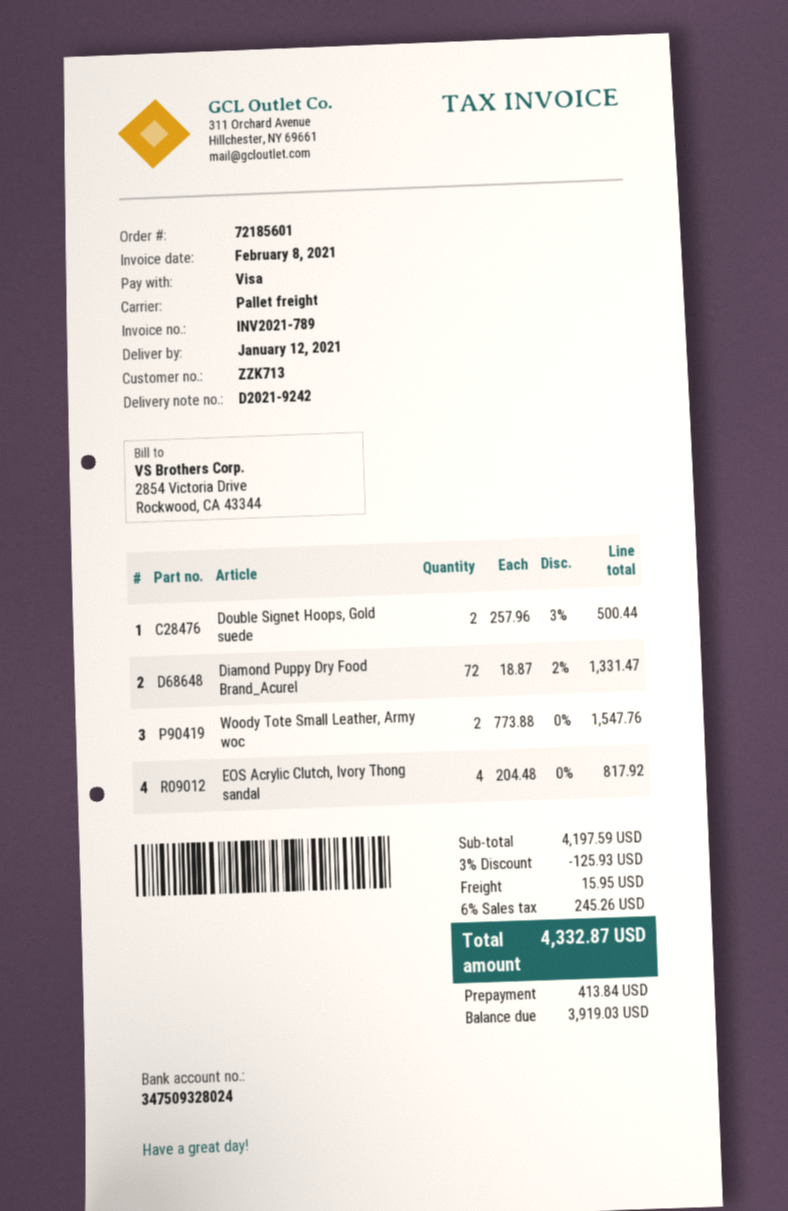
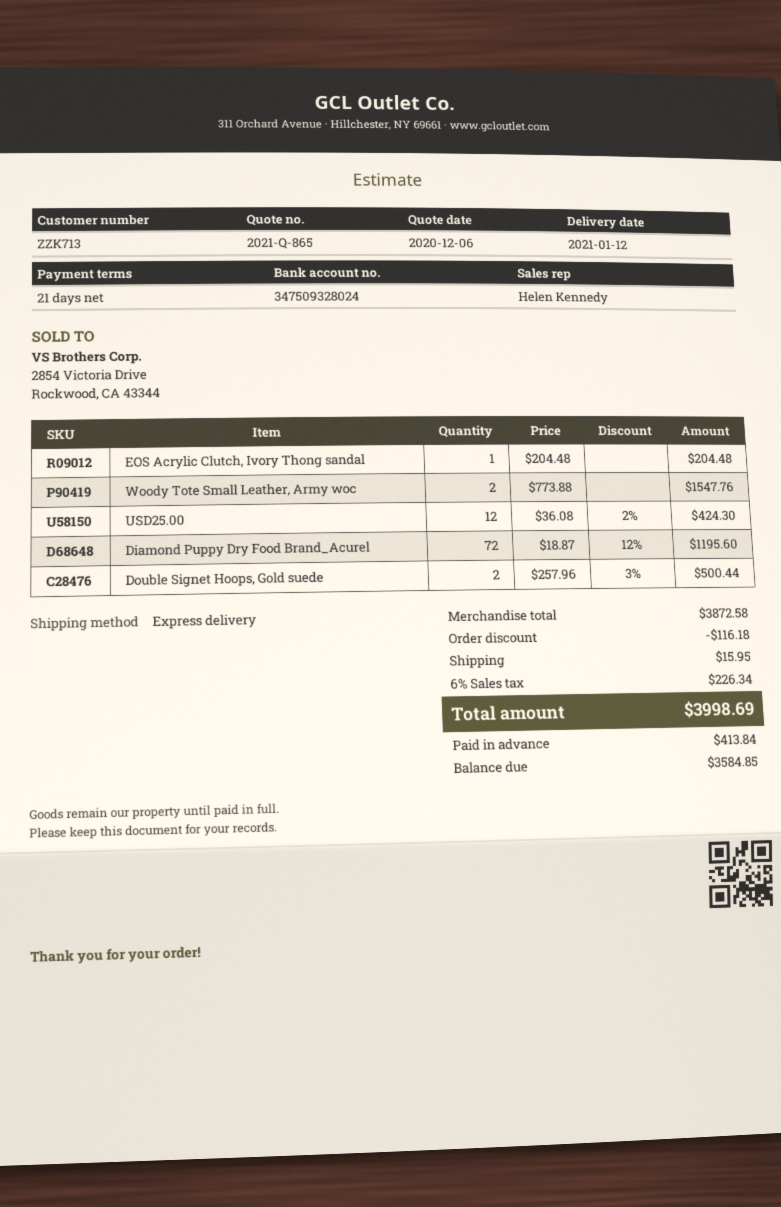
shipping method: pallet freight -> express
Diamond Puppy Dry Food Brand_Acurel: 72 x 18.87 - 2% = 1331.47 -> 72 x 18.87 - 12% = 1195.60
EOS Acrylic Clutch, Ivory Thong sandal: 4 x 204.48 = 817.92 -> 1 x 204.48 = 204.48
USD25.00: none -> 12 x 36.08 - 2% = 424.30
subtotal: 4197.59 -> 3872.58
discount: 125.93 -> 116.18
tax: 6% = 245.26 -> 6% = 226.34
total: 4332.87 -> 3998.69
balance: 3919.03 -> 3584.85

